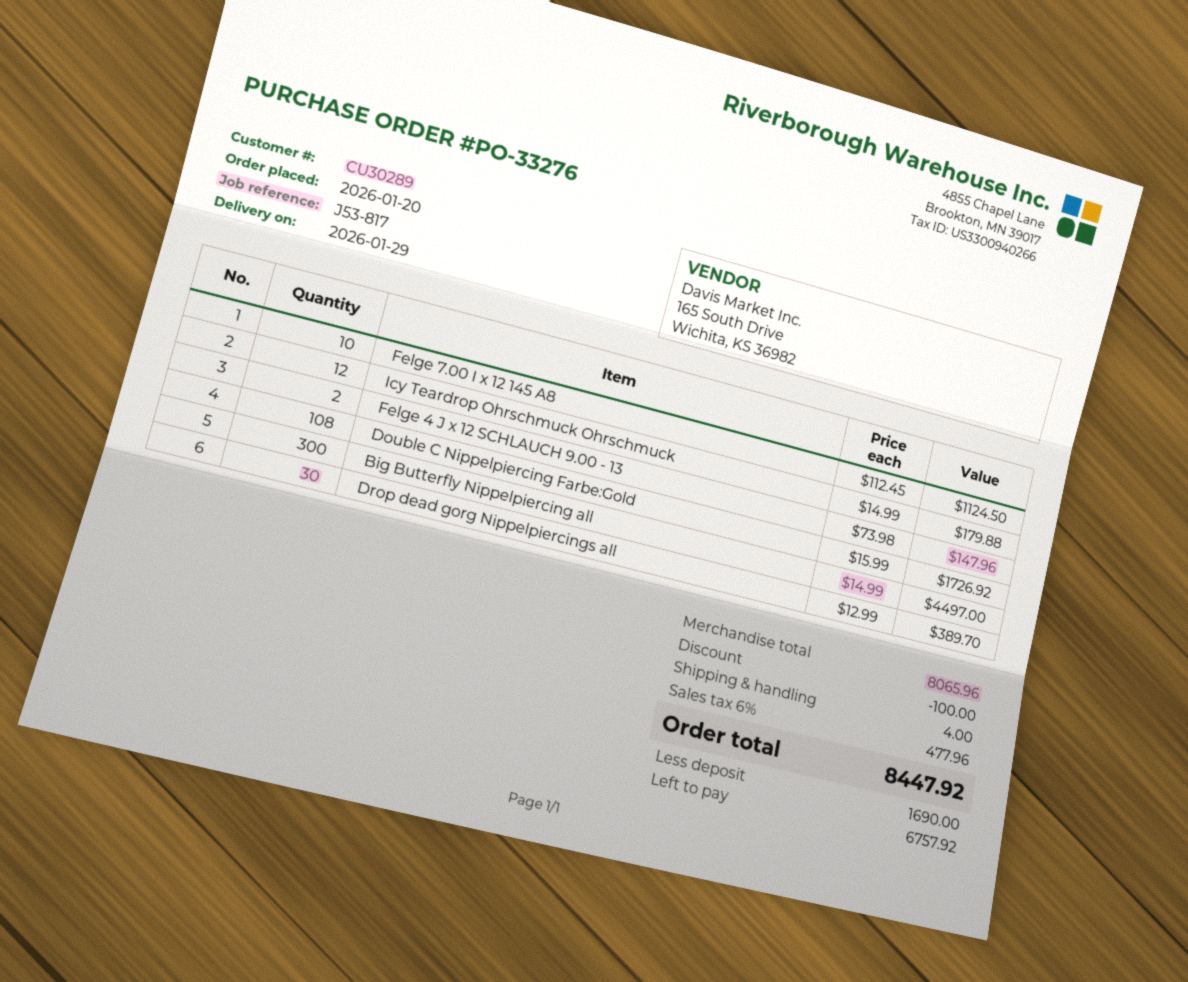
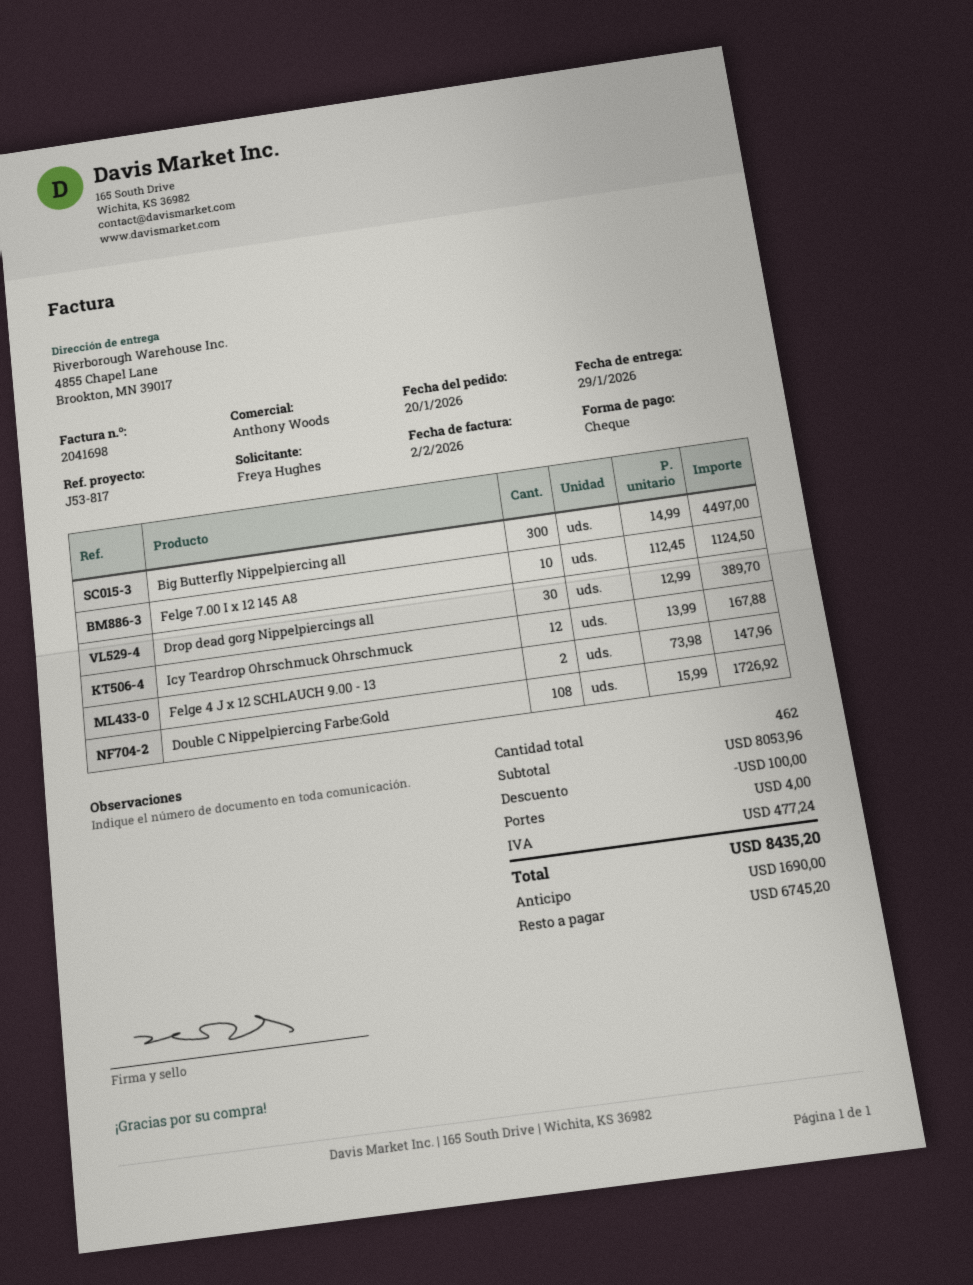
Icy Teardrop Ohrschmuck Ohrschmuck: 12 x 14.99 = 179.88 -> 12 x 13.99 = 167.88
subtotal: 8065.96 -> 8053.96
tax: 477.96 -> 477.24
total: 8447.92 -> 8435.20
balance: 6757.92 -> 6745.20

